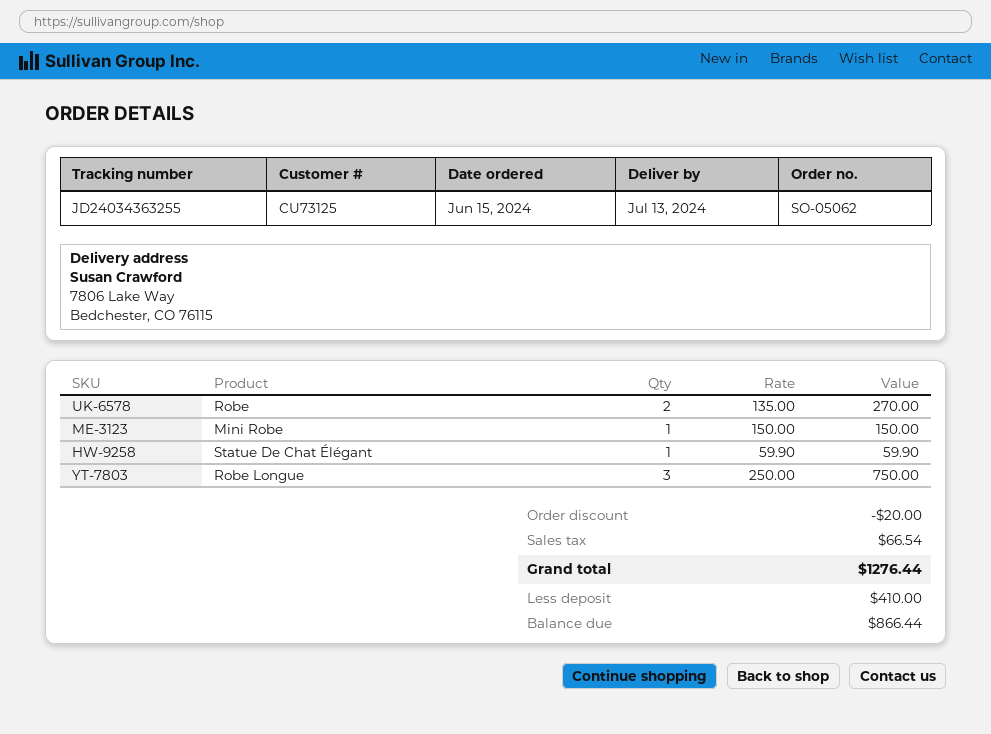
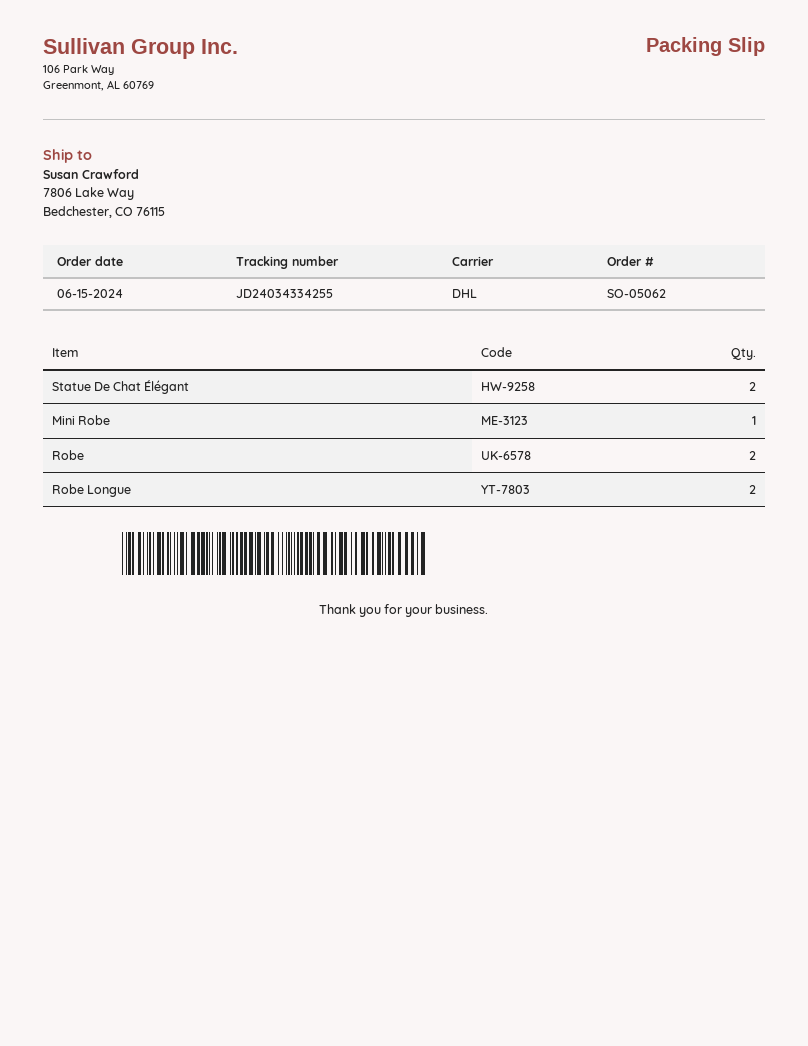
tracking number: JD24034363255 -> JD24034334255
Statue De Chat Élégant: 1 -> 2
Robe Longue: 3 -> 2

